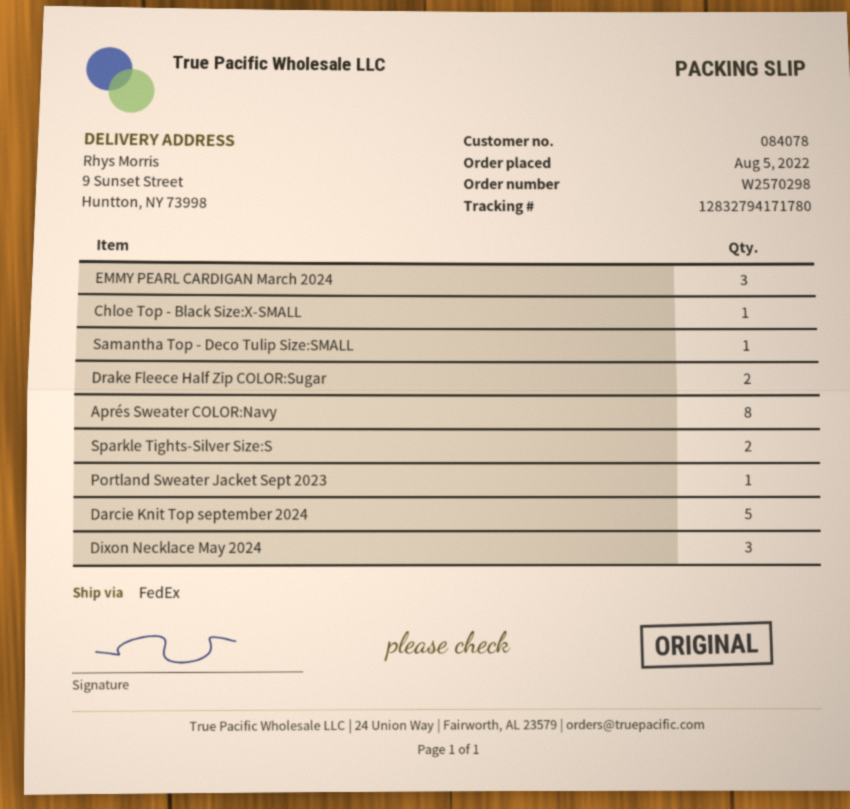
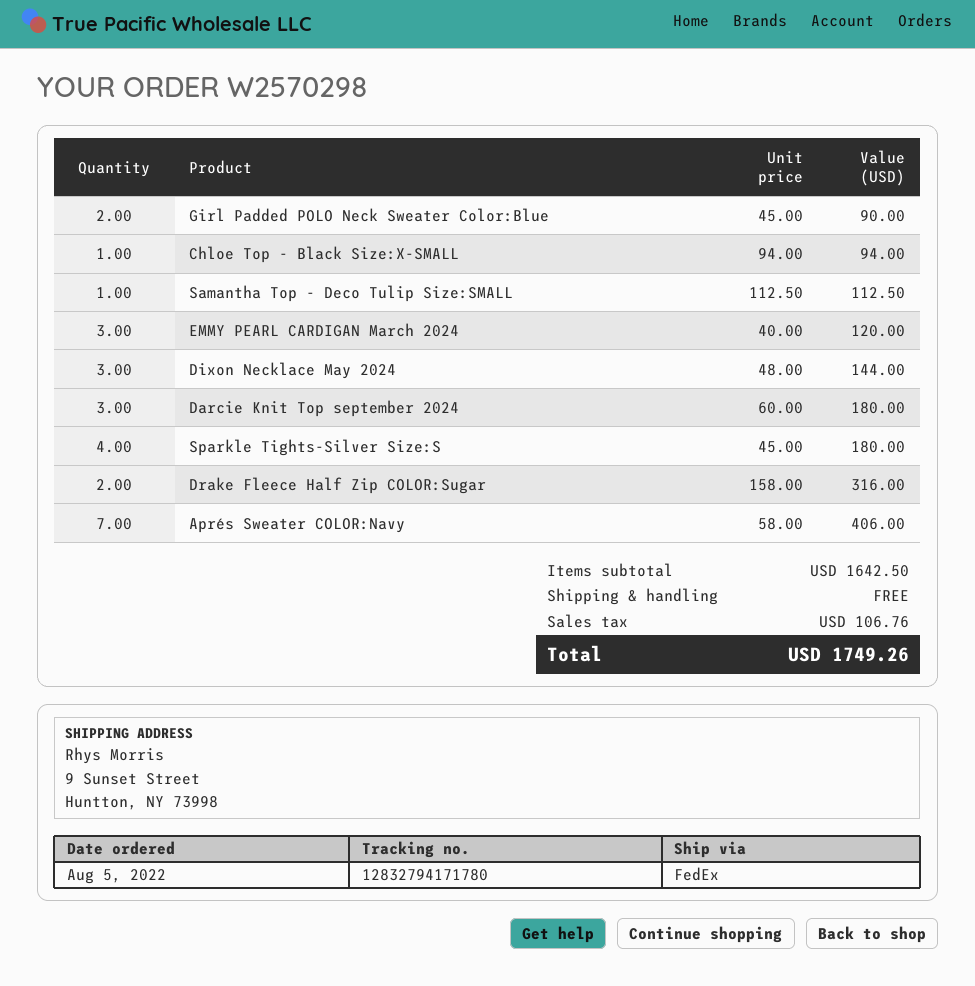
Aprés Sweater COLOR:Navy: 8 -> 7
Sparkle Tights-Silver Size:S: 2 -> 4
Portland Sweater Jacket Sept 2023: 1 -> none
Darcie Knit Top september 2024: 5 -> 3
Girl Padded POLO Neck Sweater Color:Blue: none -> 2

